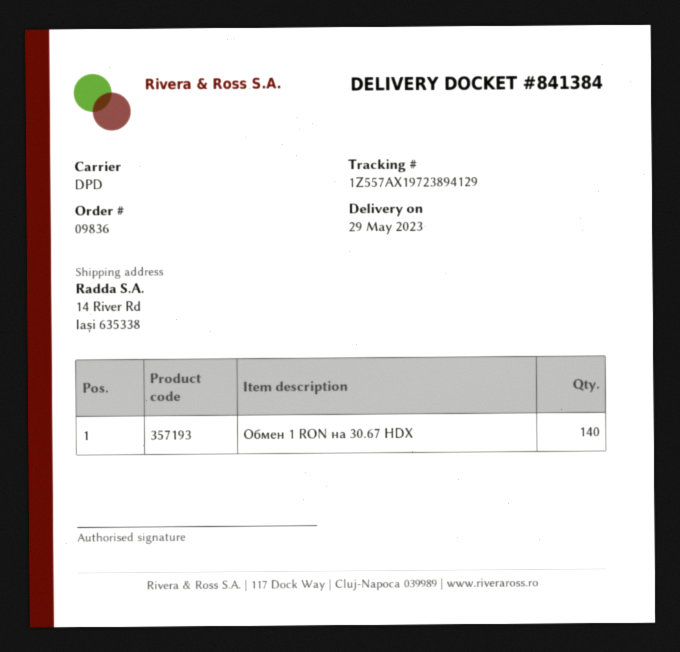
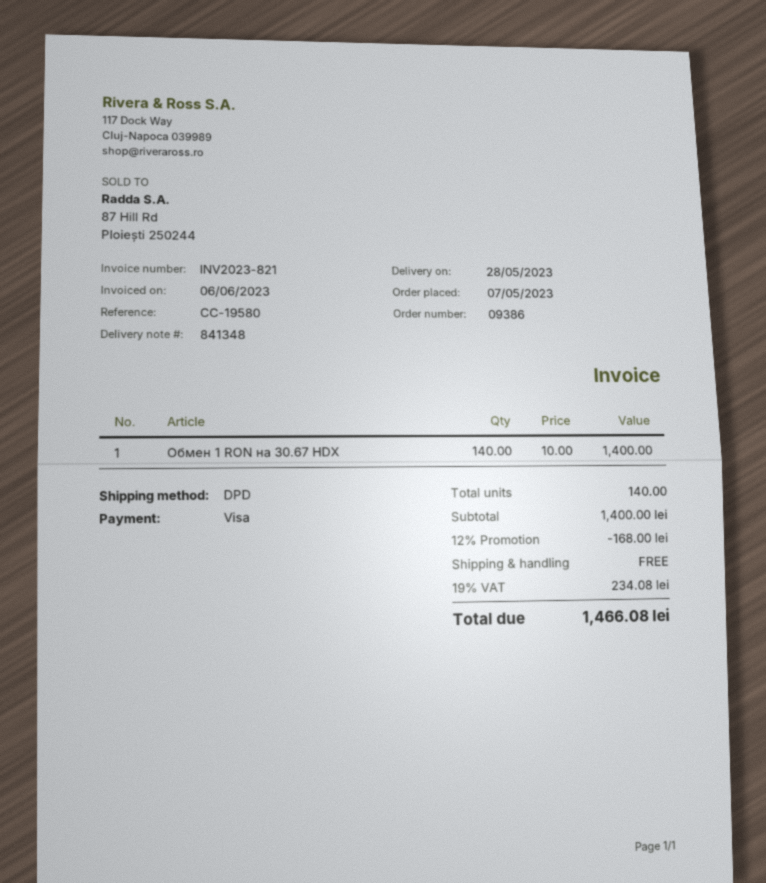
order number: 09836 -> 09386
delivery note number: 841384 -> 841348
delivery date: 2023-05-29 -> 2023-05-28

